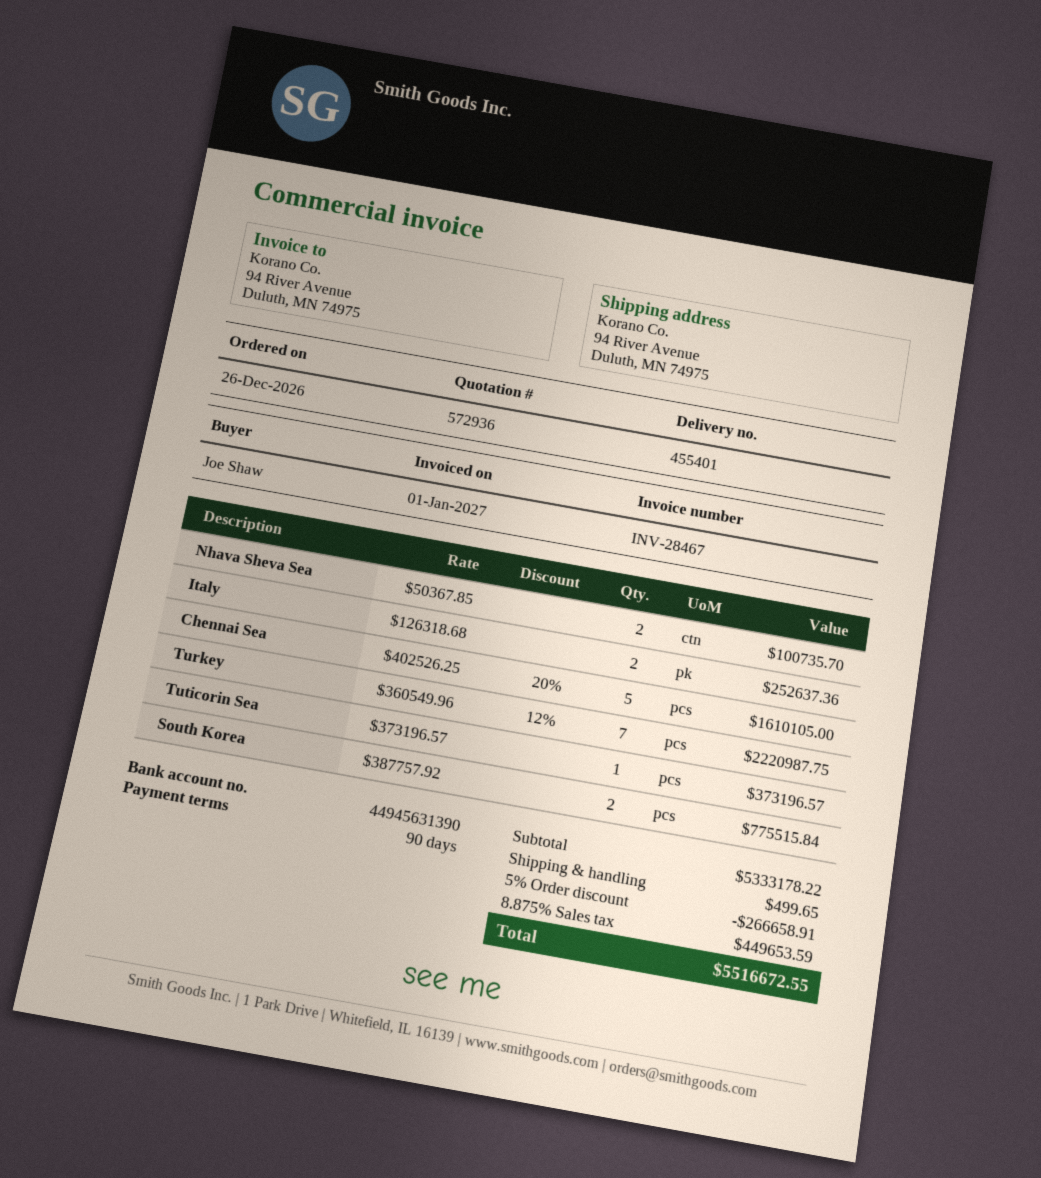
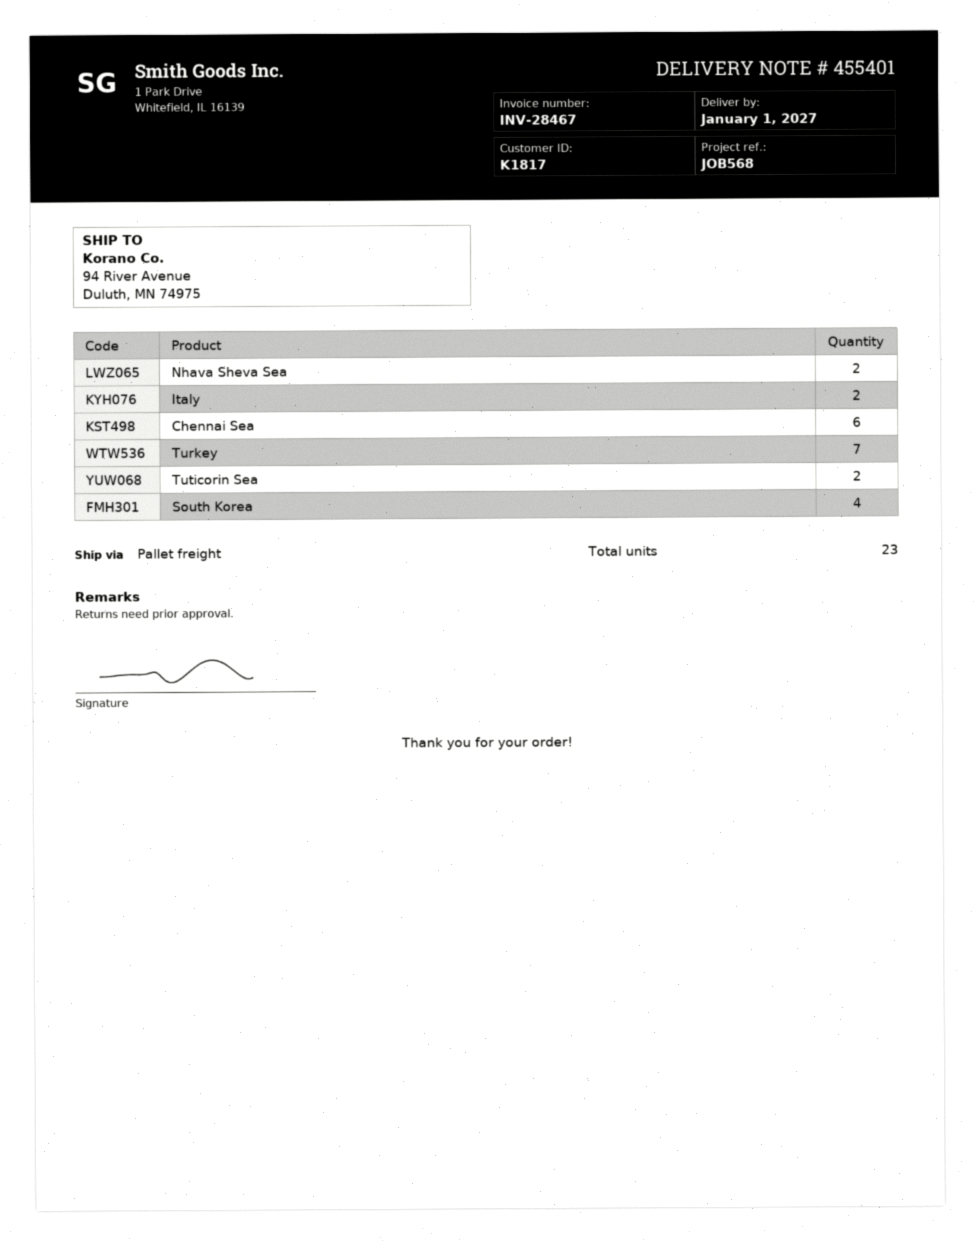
Chennai Sea: 5 -> 6
Tuticorin Sea: 1 -> 2
South Korea: 2 -> 4

